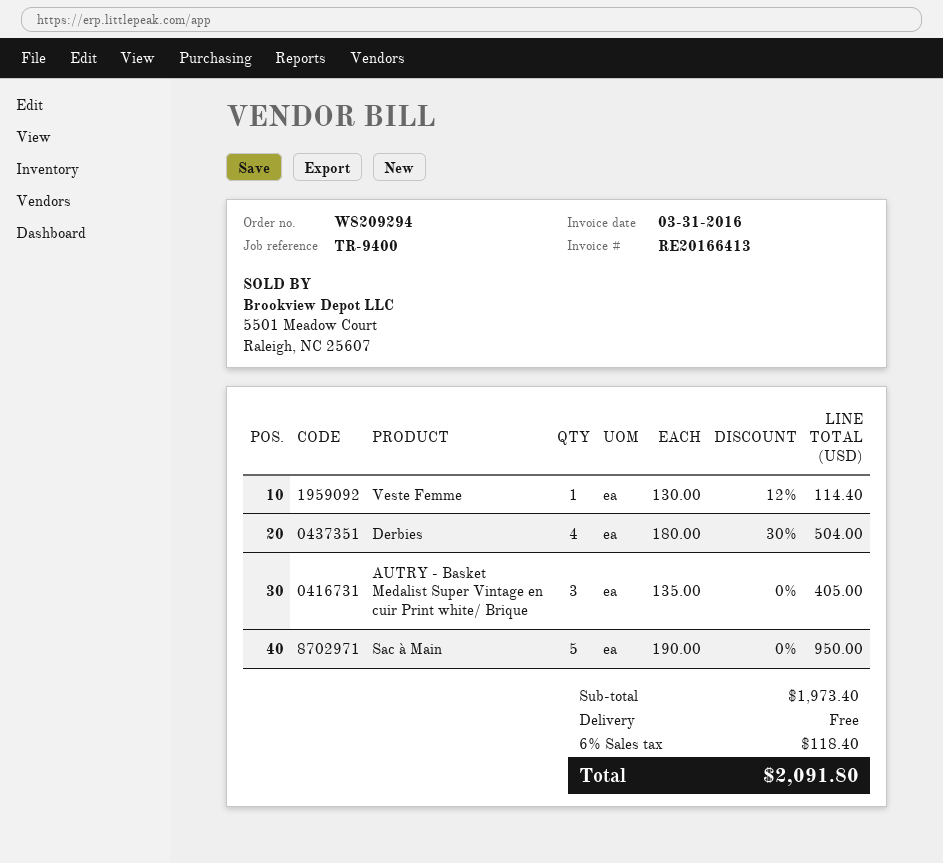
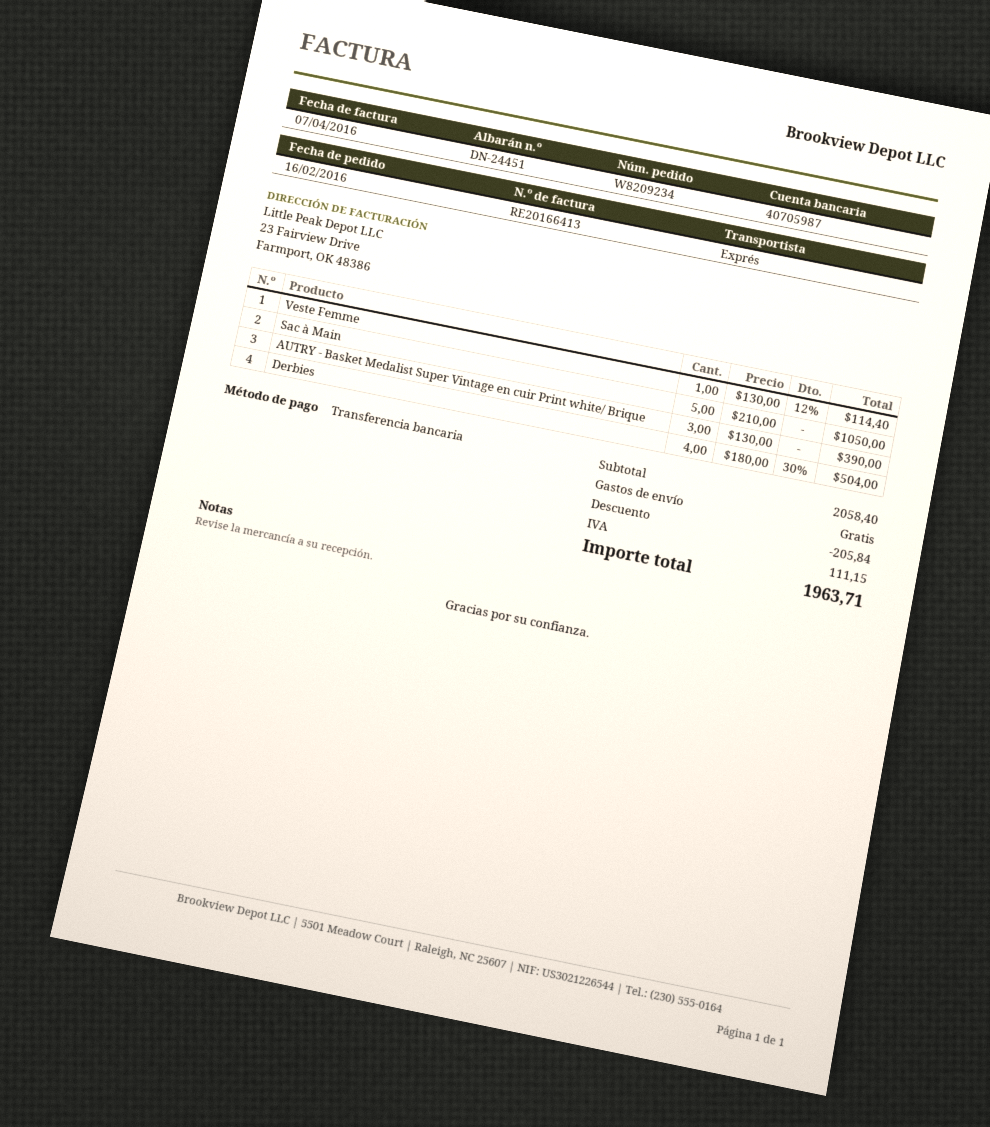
order number: W8209294 -> W8209234
invoice date: 2016-03-31 -> 2016-04-07
AUTRY - Basket Medalist Super Vintage en cuir Print white/ Brique: 3 x 135.00 = 405.00 -> 3 x 130.00 = 390.00
Sac à Main: 5 x 190.00 = 950.00 -> 5 x 210.00 = 1050.00
subtotal: 1973.40 -> 2058.40
discount: none -> 205.84
tax: 118.40 -> 111.15
total: 2091.80 -> 1963.71

